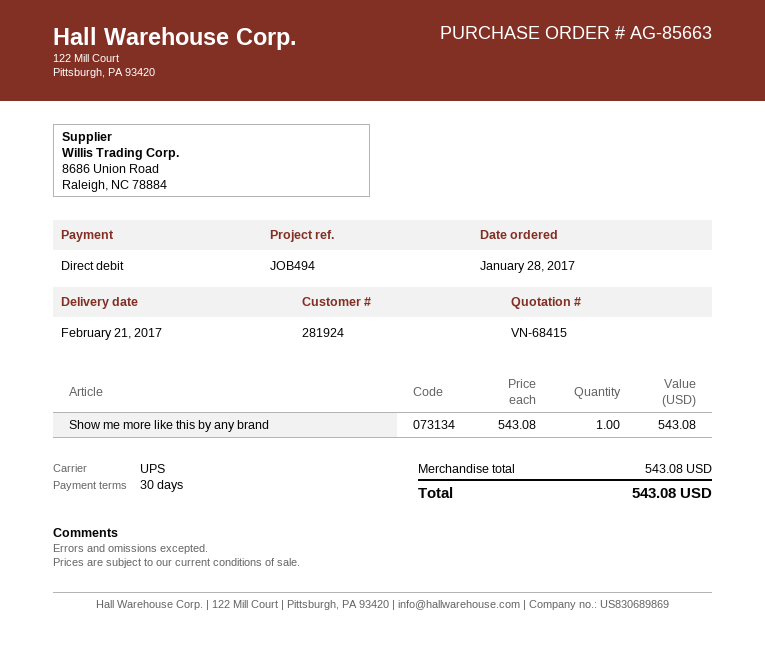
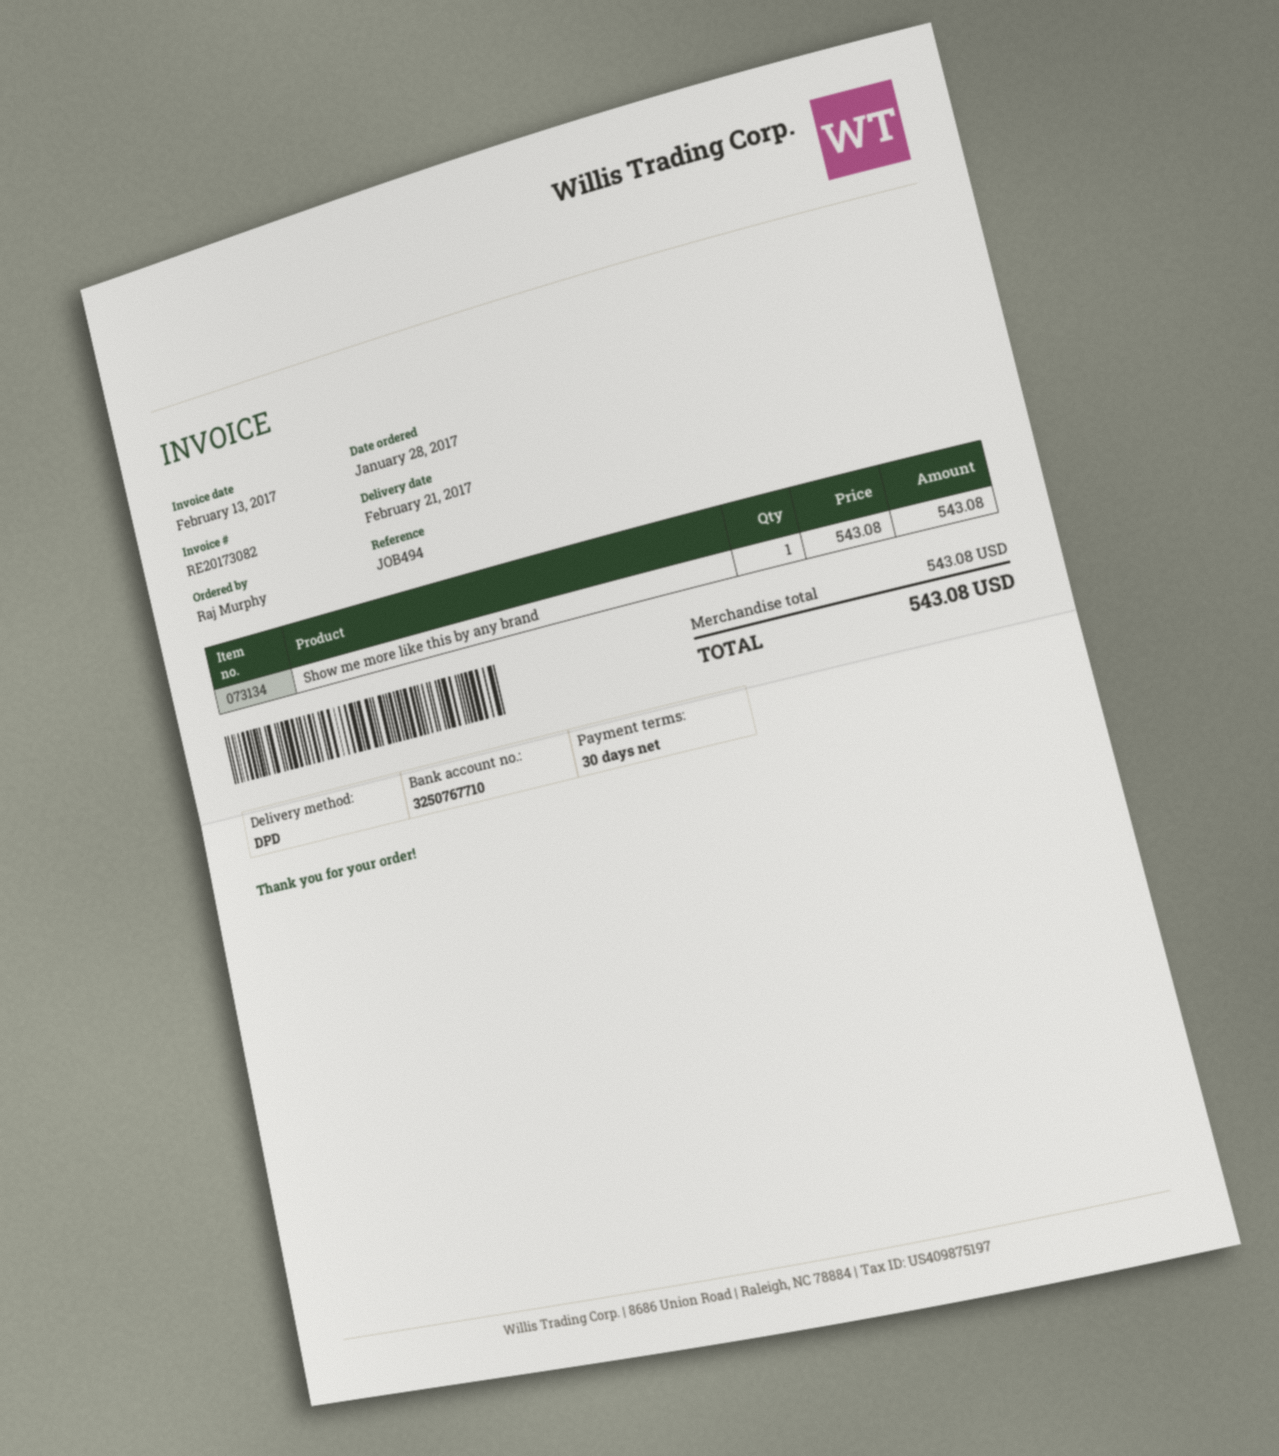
shipping method: UPS -> DPD

